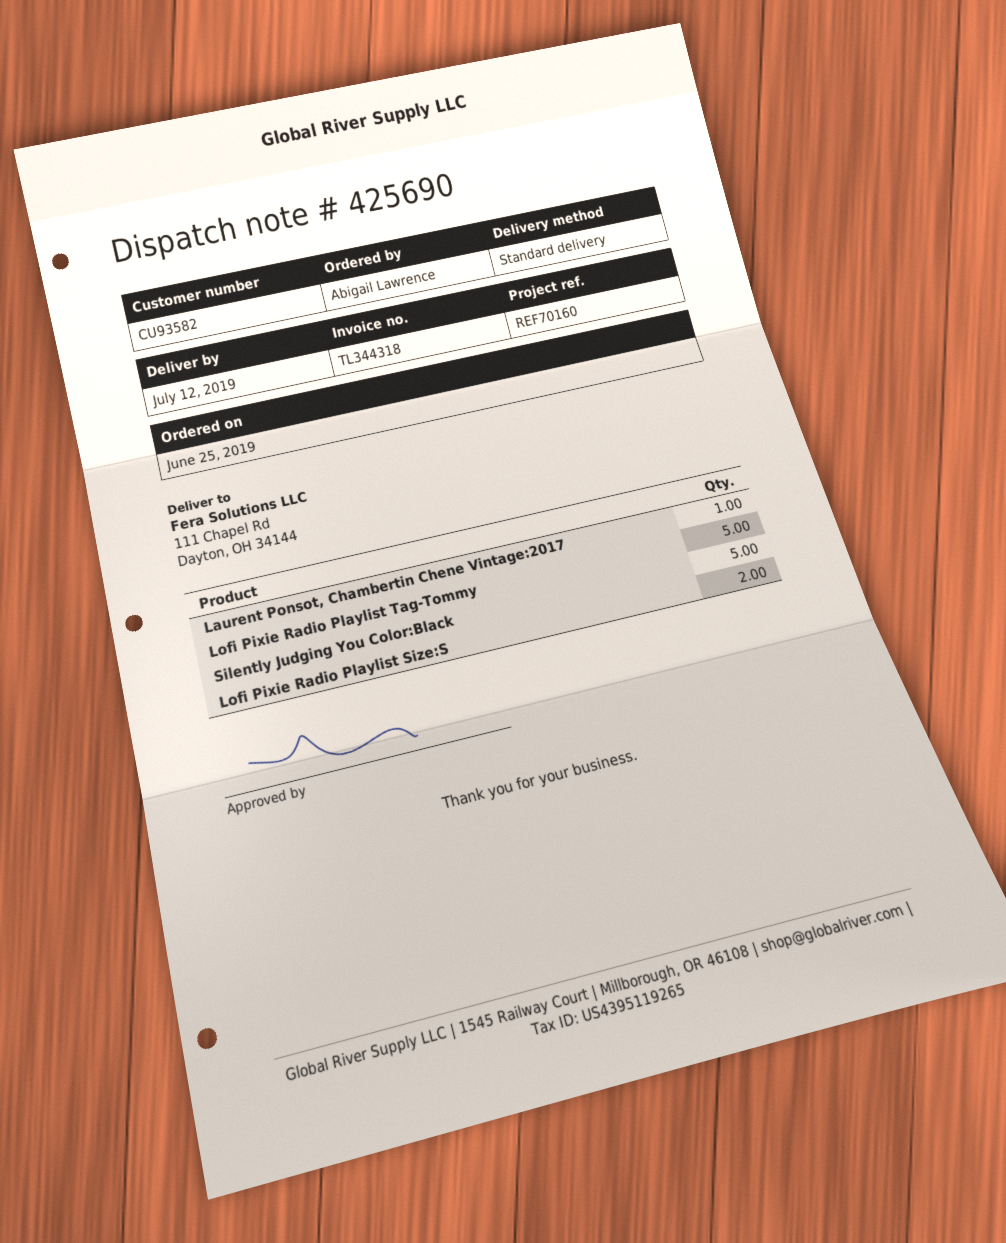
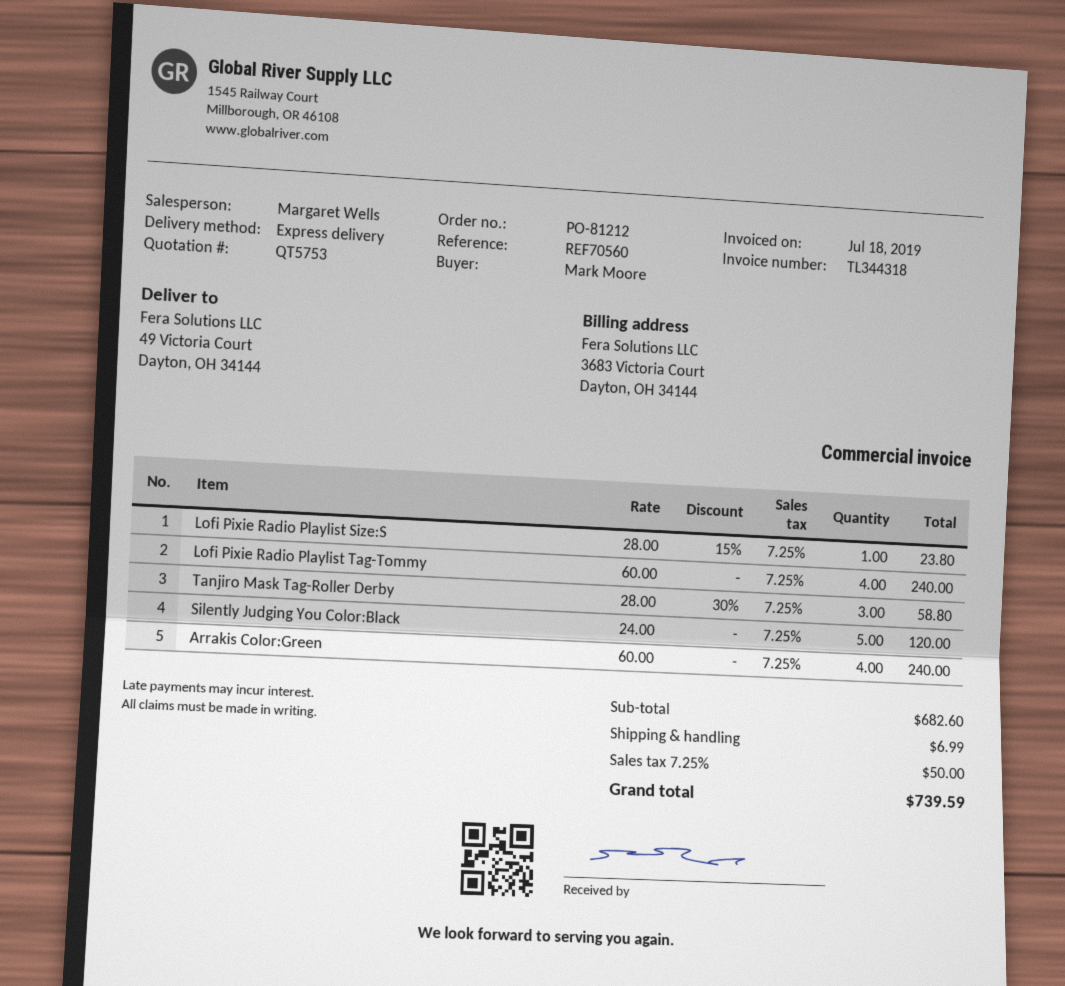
reference: REF70160 -> REF70560
ordered by: Abigail Lawrence -> Mark Moore
shipping method: standard -> express
ship to: 111 Chapel Rd, Dayton, OH 34144 -> 49 Victoria Court, Dayton, OH 34144
Laurent Ponsot, Chambertin Chene Vintage:2017: 1 -> none
Lofi Pixie Radio Playlist Tag-Tommy: 5 -> 4
Lofi Pixie Radio Playlist Size:S: 2 -> 1
Tanjiro Mask Tag-Roller Derby: none -> 3
Arrakis Color:Green: none -> 4

